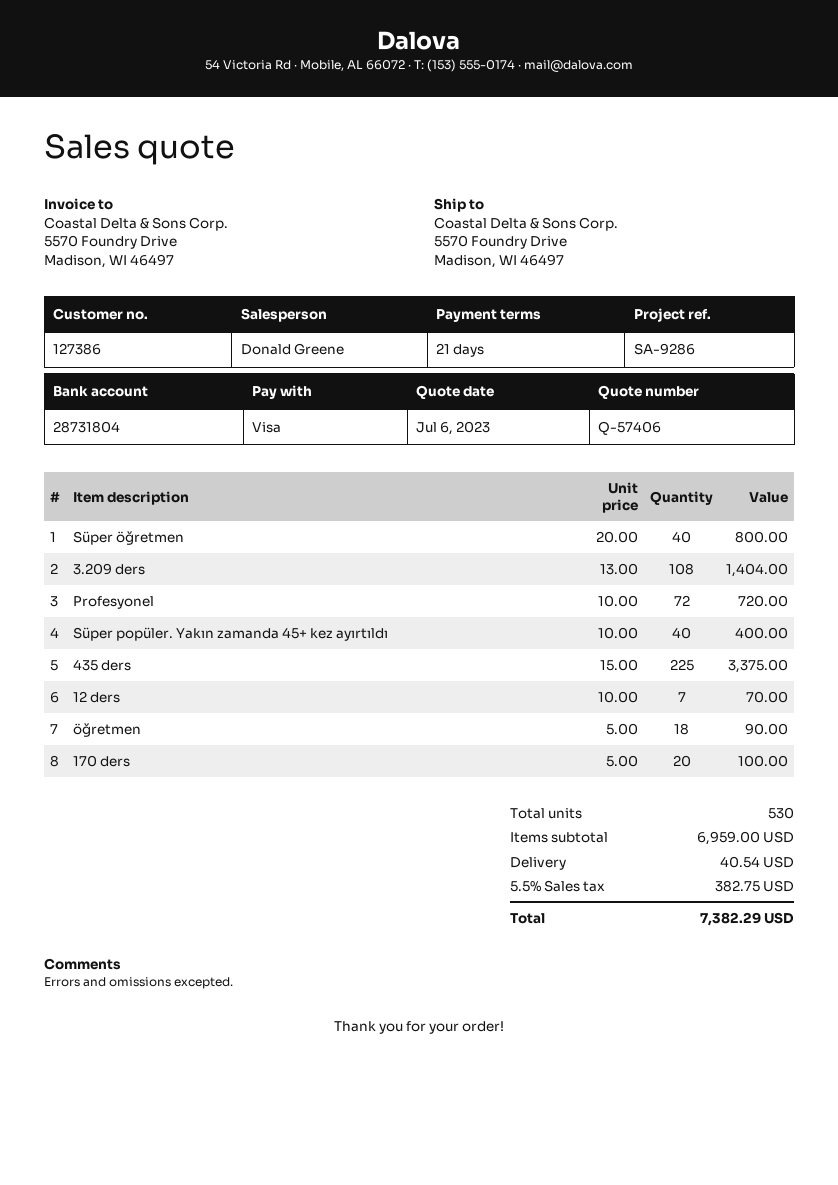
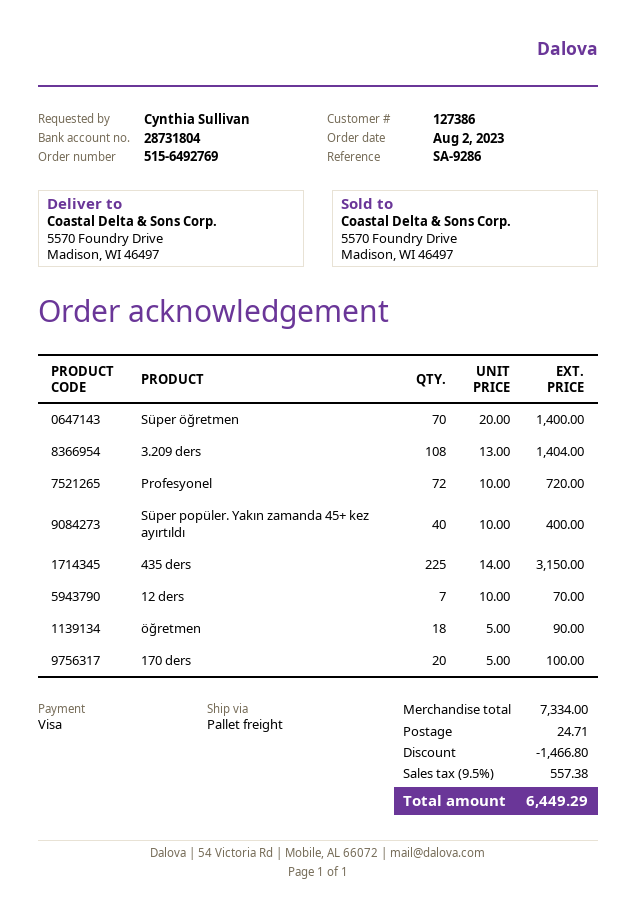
Süper öğretmen: 40 x 20.00 = 800.00 -> 70 x 20.00 = 1400.00
435 ders: 225 x 15.00 = 3375.00 -> 225 x 14.00 = 3150.00
subtotal: 6959.00 -> 7334.00
discount: none -> 1466.80
shipping: 40.54 -> 24.71
tax: 5.5% = 382.75 -> 9.5% = 557.38
total: 7382.29 -> 6449.29

